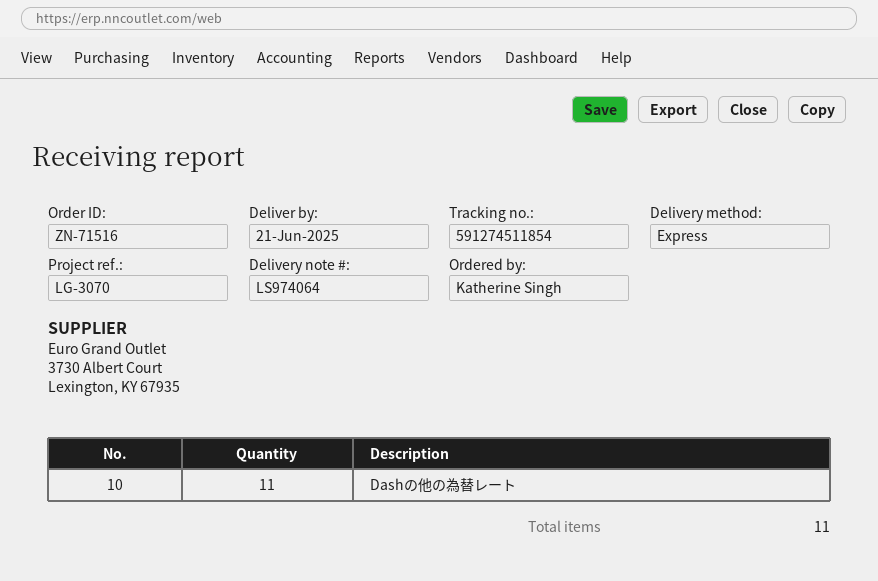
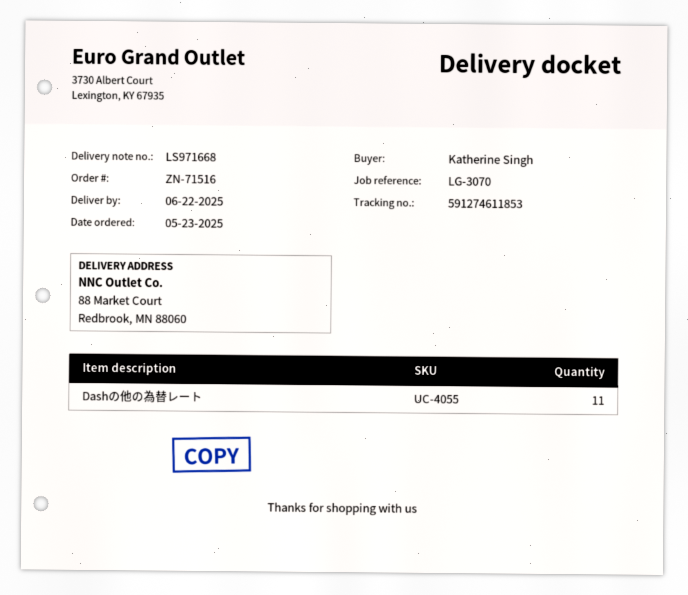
delivery note number: LS974064 -> LS971668
delivery date: 2025-06-21 -> 2025-06-22
tracking number: 591274511854 -> 591274611853

